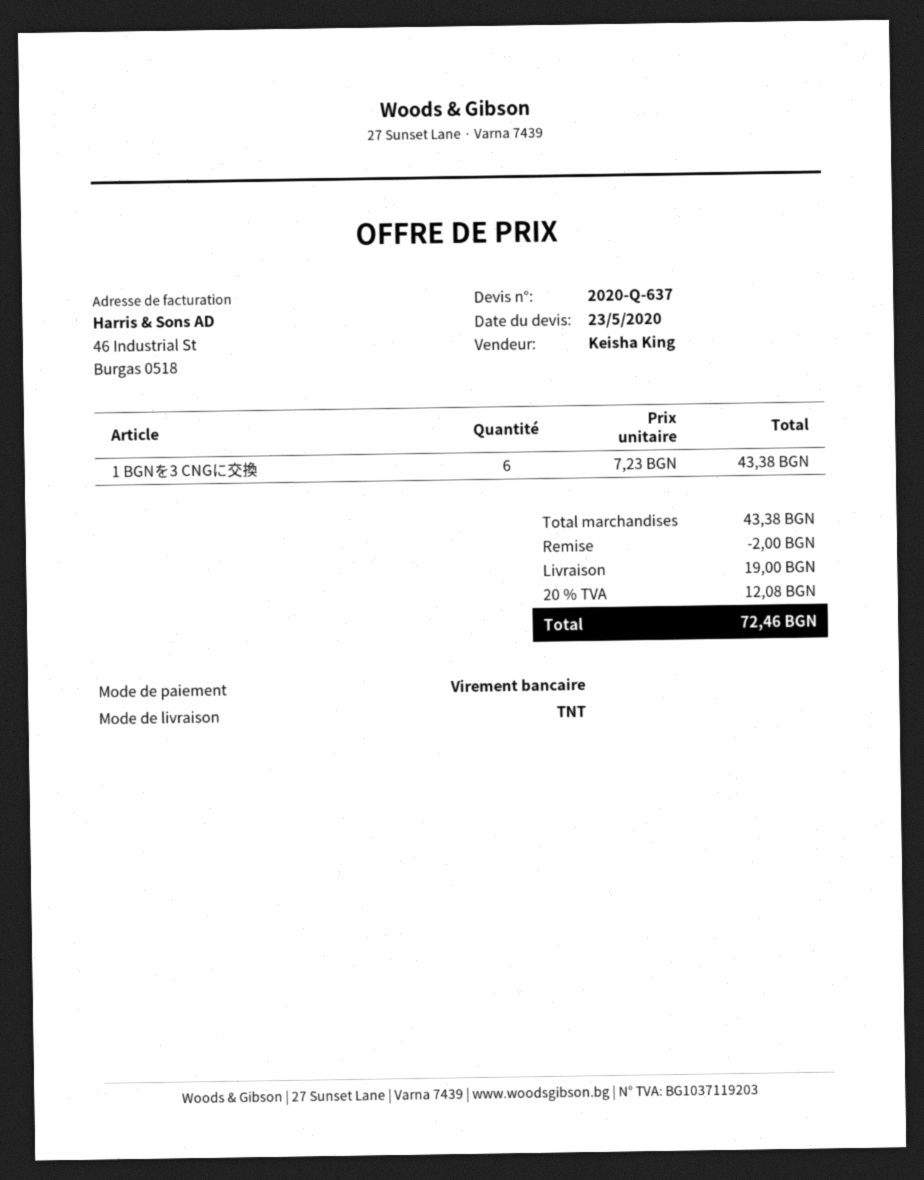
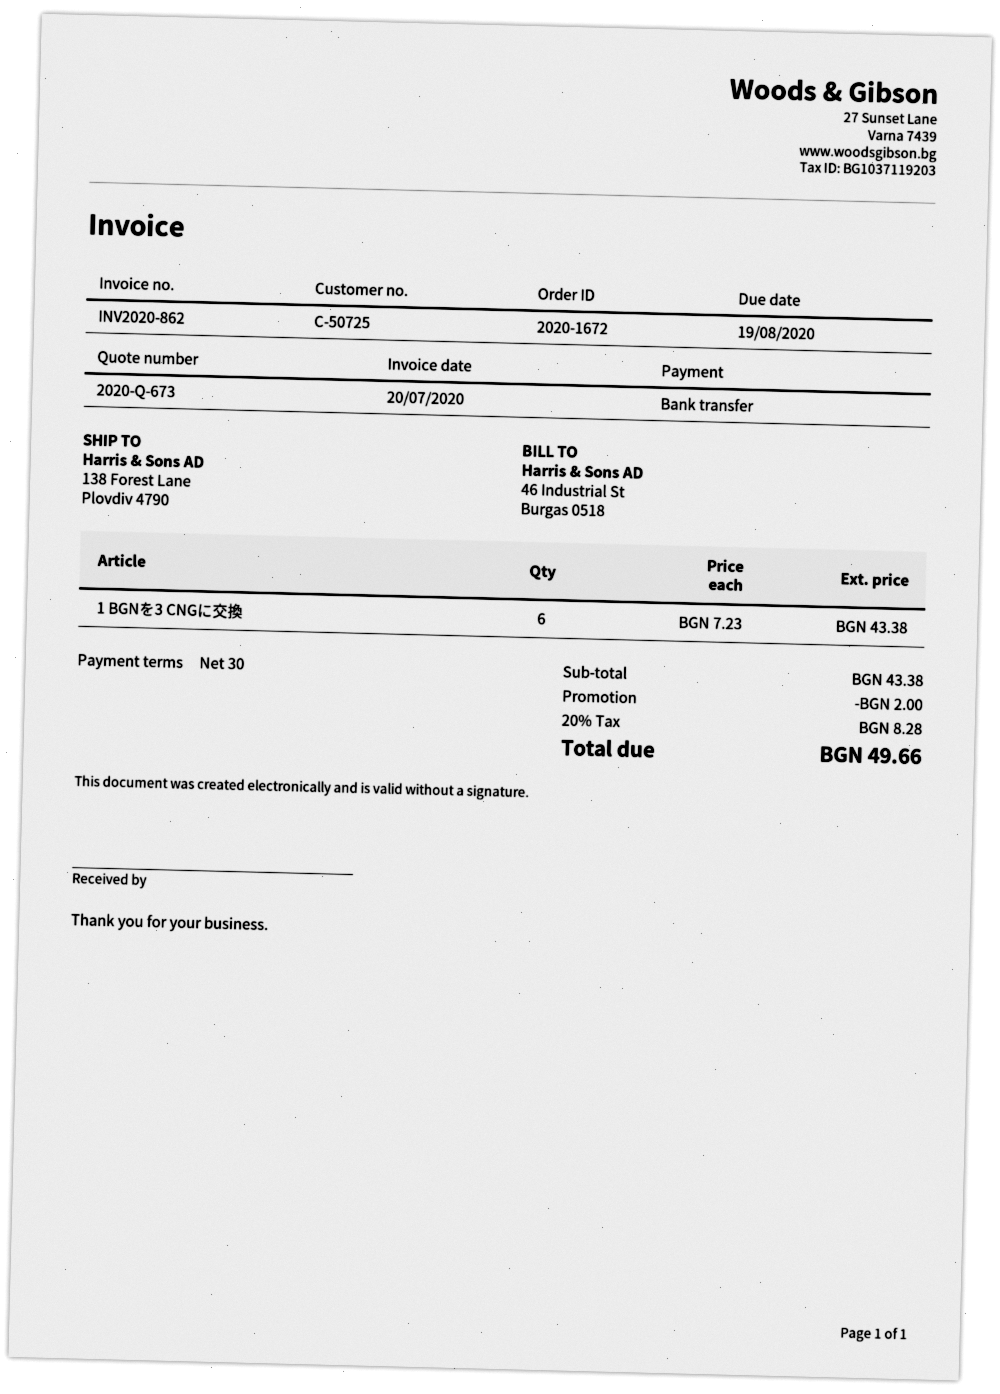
quote number: 2020-Q-637 -> 2020-Q-673
shipping: 19.00 -> none
tax: 20% = 12.08 -> 20% = 8.28
total: 72.46 -> 49.66

